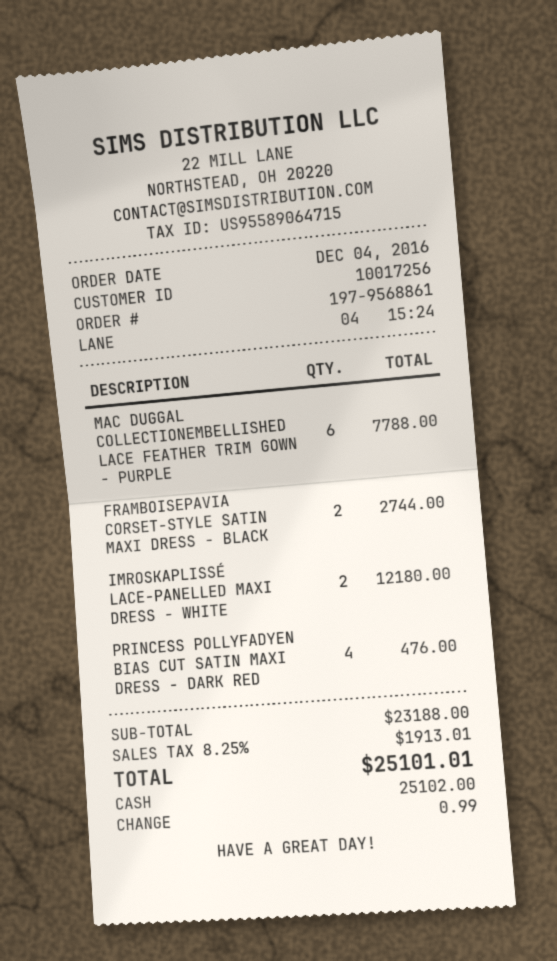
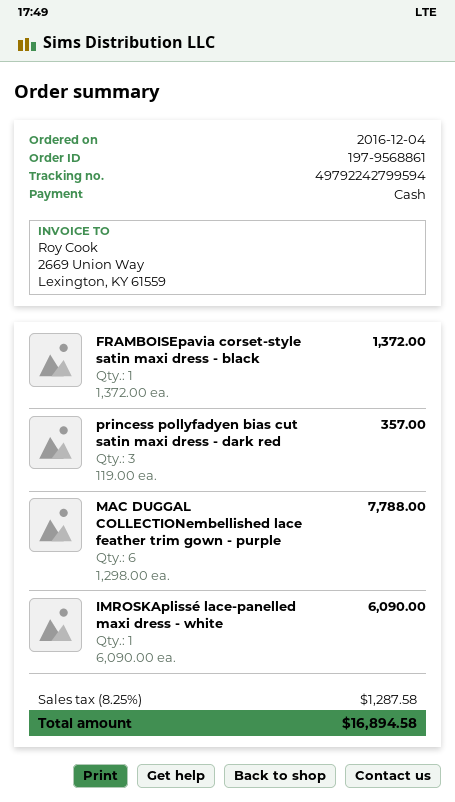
FRAMBOISEPAVIA CORSET-STYLE SATIN MAXI DRESS - BLACK: 2 for 2744.00 -> 1 for 1372.00
IMROSKAPLISSÉ LACE-PANELLED MAXI DRESS - WHITE: 2 for 12180.00 -> 1 for 6090.00
PRINCESS POLLYFADYEN BIAS CUT SATIN MAXI DRESS - DARK RED: 4 for 476.00 -> 3 for 357.00
tax: 8.25% = 1913.01 -> 8.25% = 1287.58
total: 25101.01 -> 16894.58

